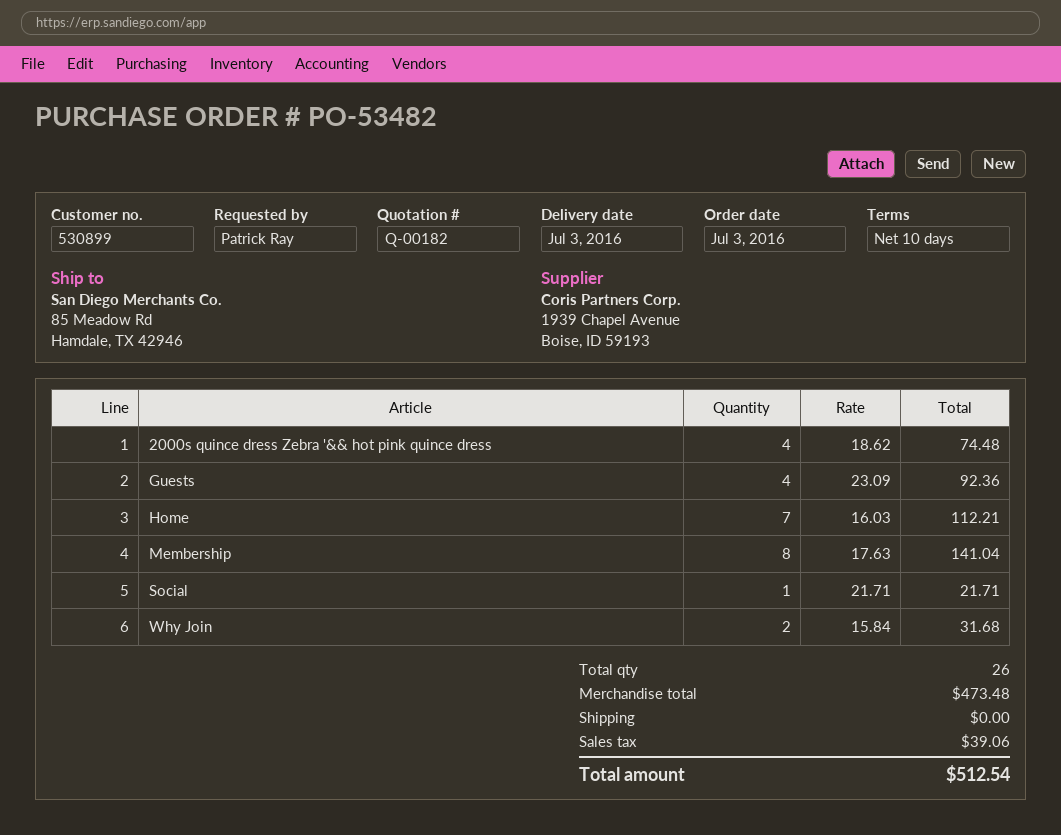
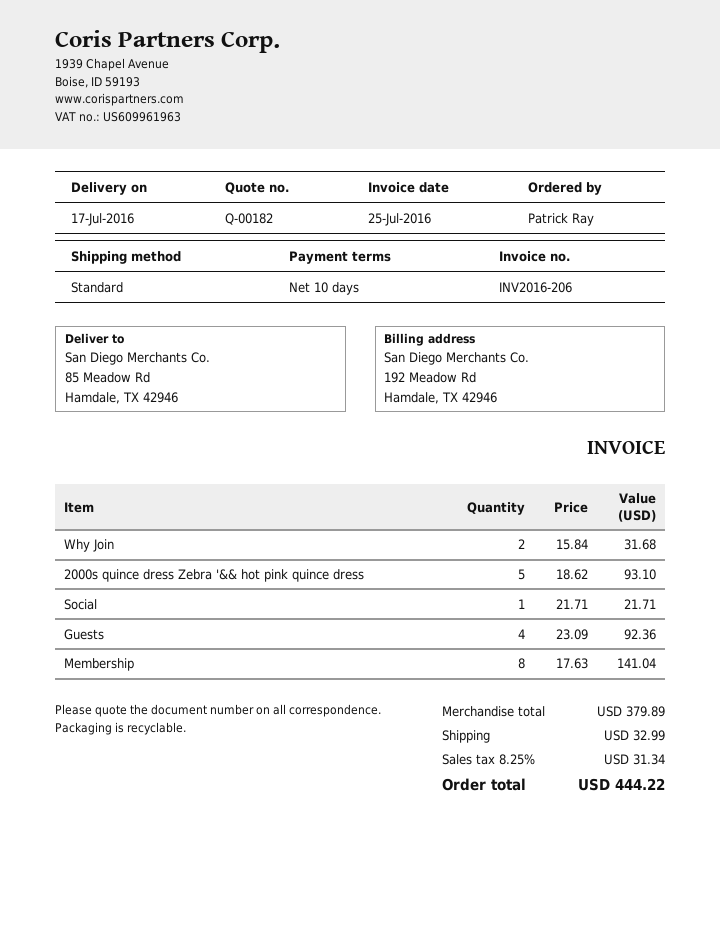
delivery date: 2016-07-03 -> 2016-07-17
2000s quince dress Zebra '&& hot pink quince dress: 4 x 18.62 = 74.48 -> 5 x 18.62 = 93.10
Home: 7 x 16.03 = 112.21 -> none
subtotal: 473.48 -> 379.89
shipping: 0.00 -> 32.99
tax: 39.06 -> 31.34
total: 512.54 -> 444.22

